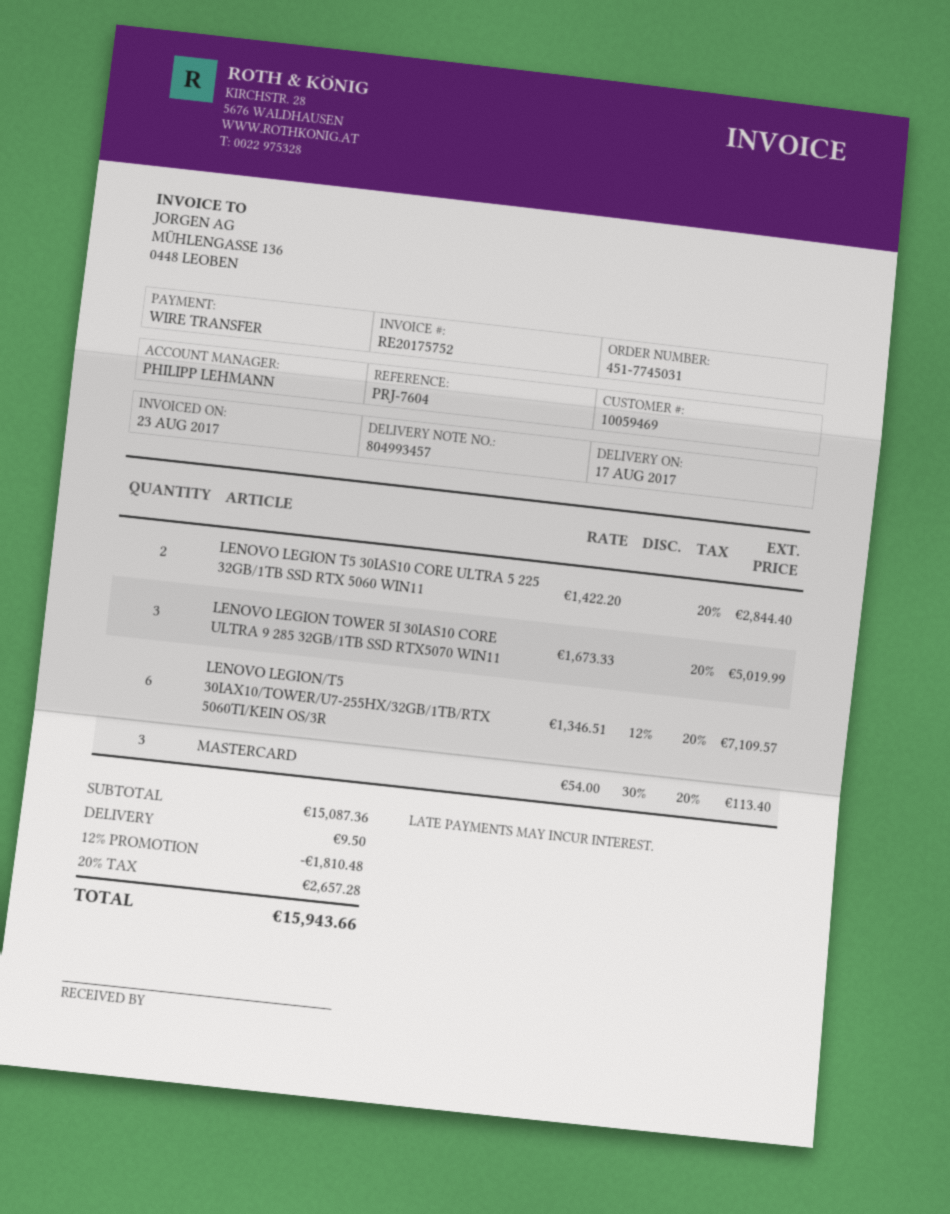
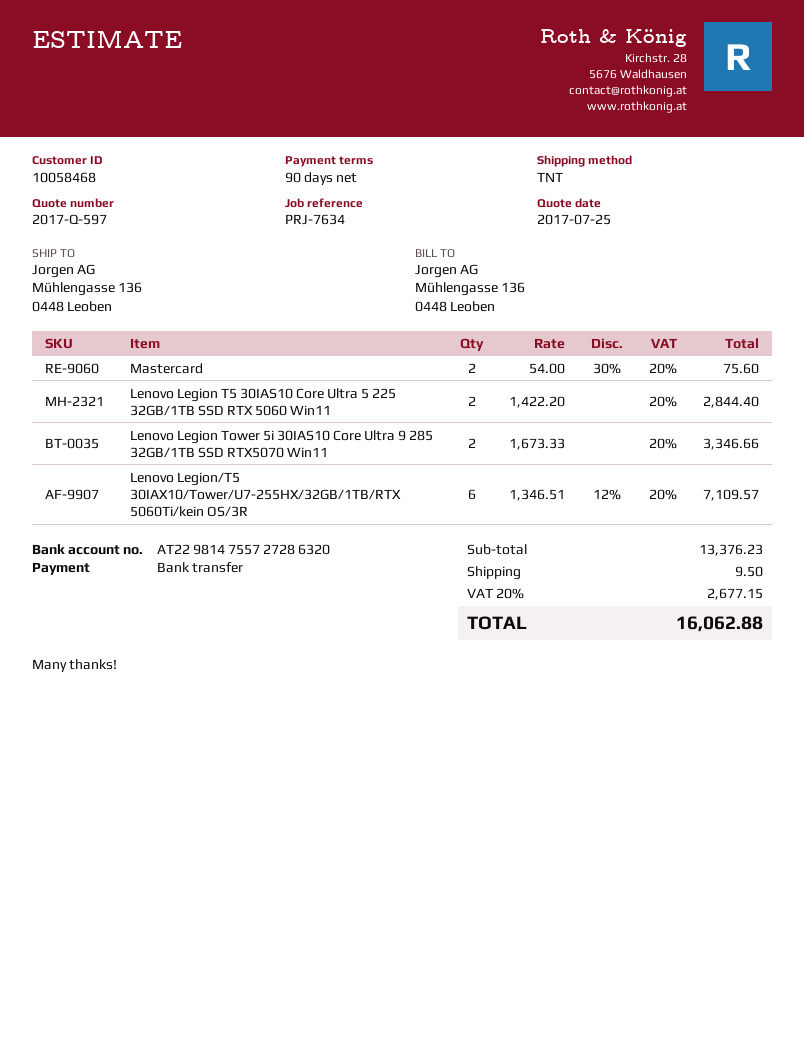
customer number: 10059469 -> 10058468
reference: PRJ-7604 -> PRJ-7634
LENOVO LEGION TOWER 5I 30IAS10 CORE ULTRA 9 285 32GB/1TB SSD RTX5070 WIN11: 3 x 1673.33 = 5019.99 -> 2 x 1673.33 = 3346.66
MASTERCARD: 3 x 54.00 - 30% = 113.40 -> 2 x 54.00 - 30% = 75.60
subtotal: 15087.36 -> 13376.23
discount: 12% = 1810.48 -> none
tax: 20% = 2657.28 -> 20% = 2677.15
total: 15943.66 -> 16062.88

